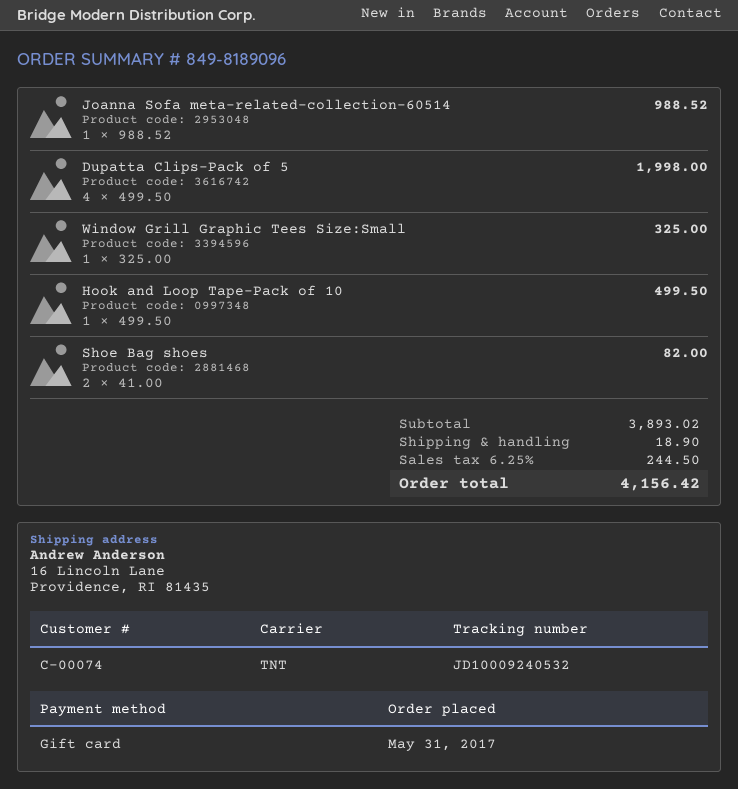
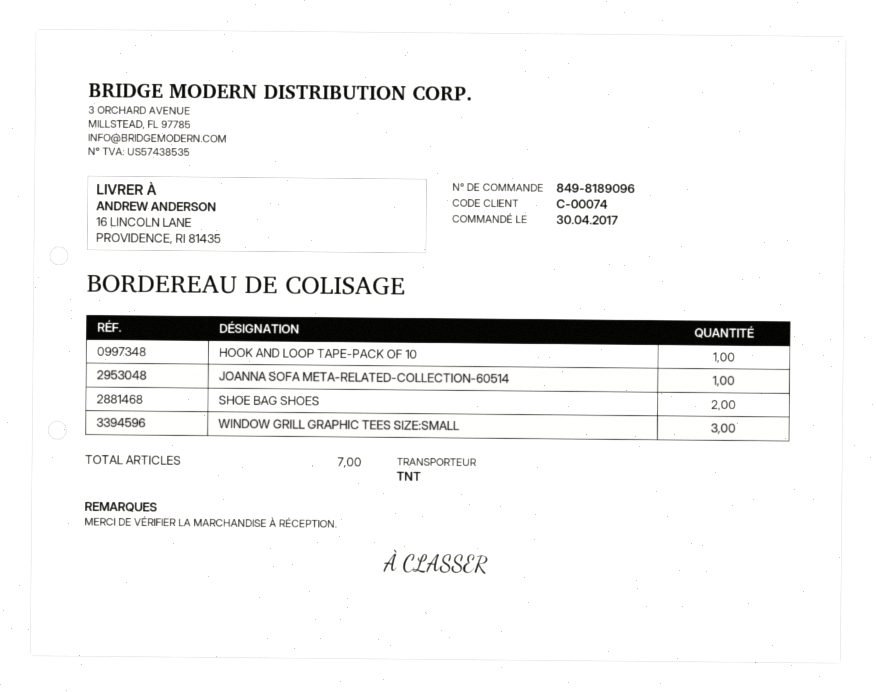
order date: 2017-05-31 -> 2017-04-30
Dupatta Clips-Pack of 5: 4 -> none
Window Grill Graphic Tees Size:Small: 1 -> 3

